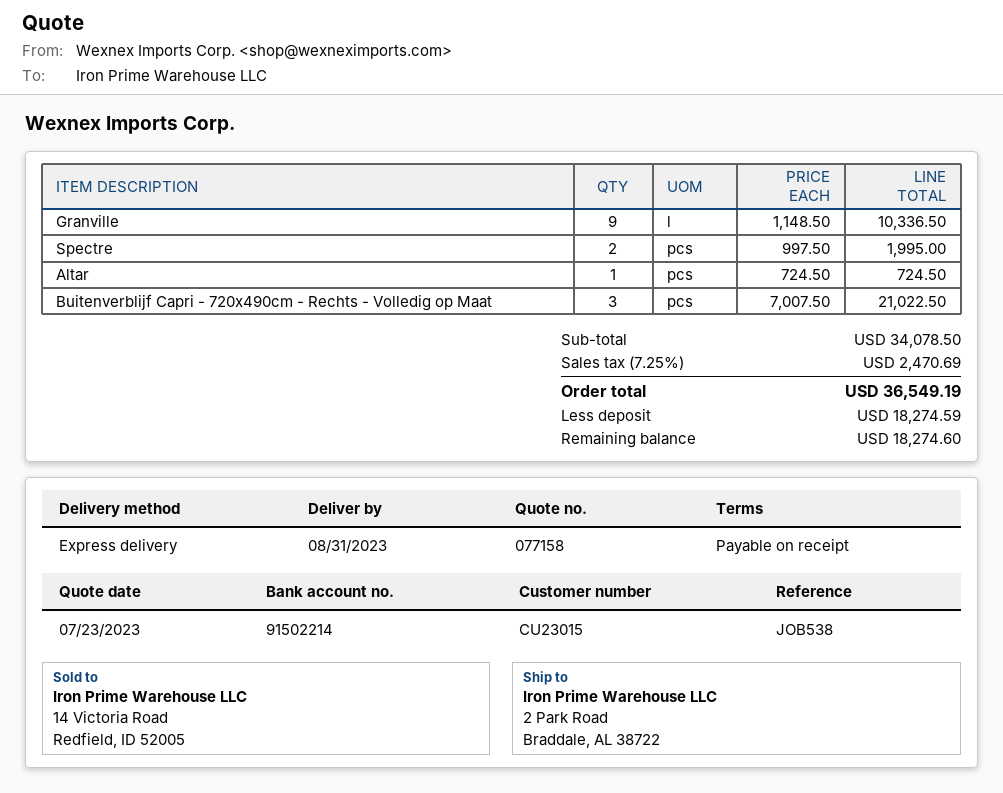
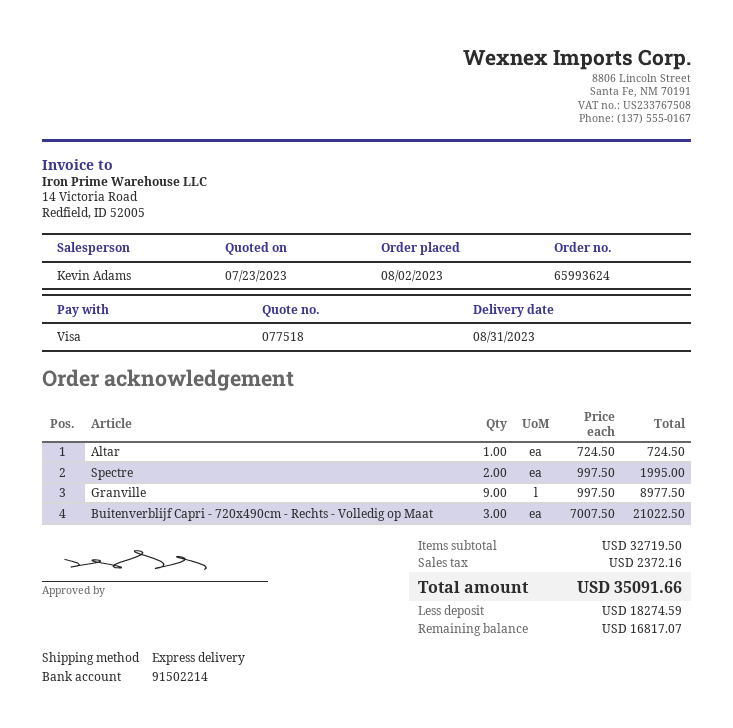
quote number: 077158 -> 077518
Granville: 9 x 1148.50 = 10336.50 -> 9 x 997.50 = 8977.50
subtotal: 34078.50 -> 32719.50
tax: 2470.69 -> 2372.16
total: 36549.19 -> 35091.66
balance: 18274.60 -> 16817.07

